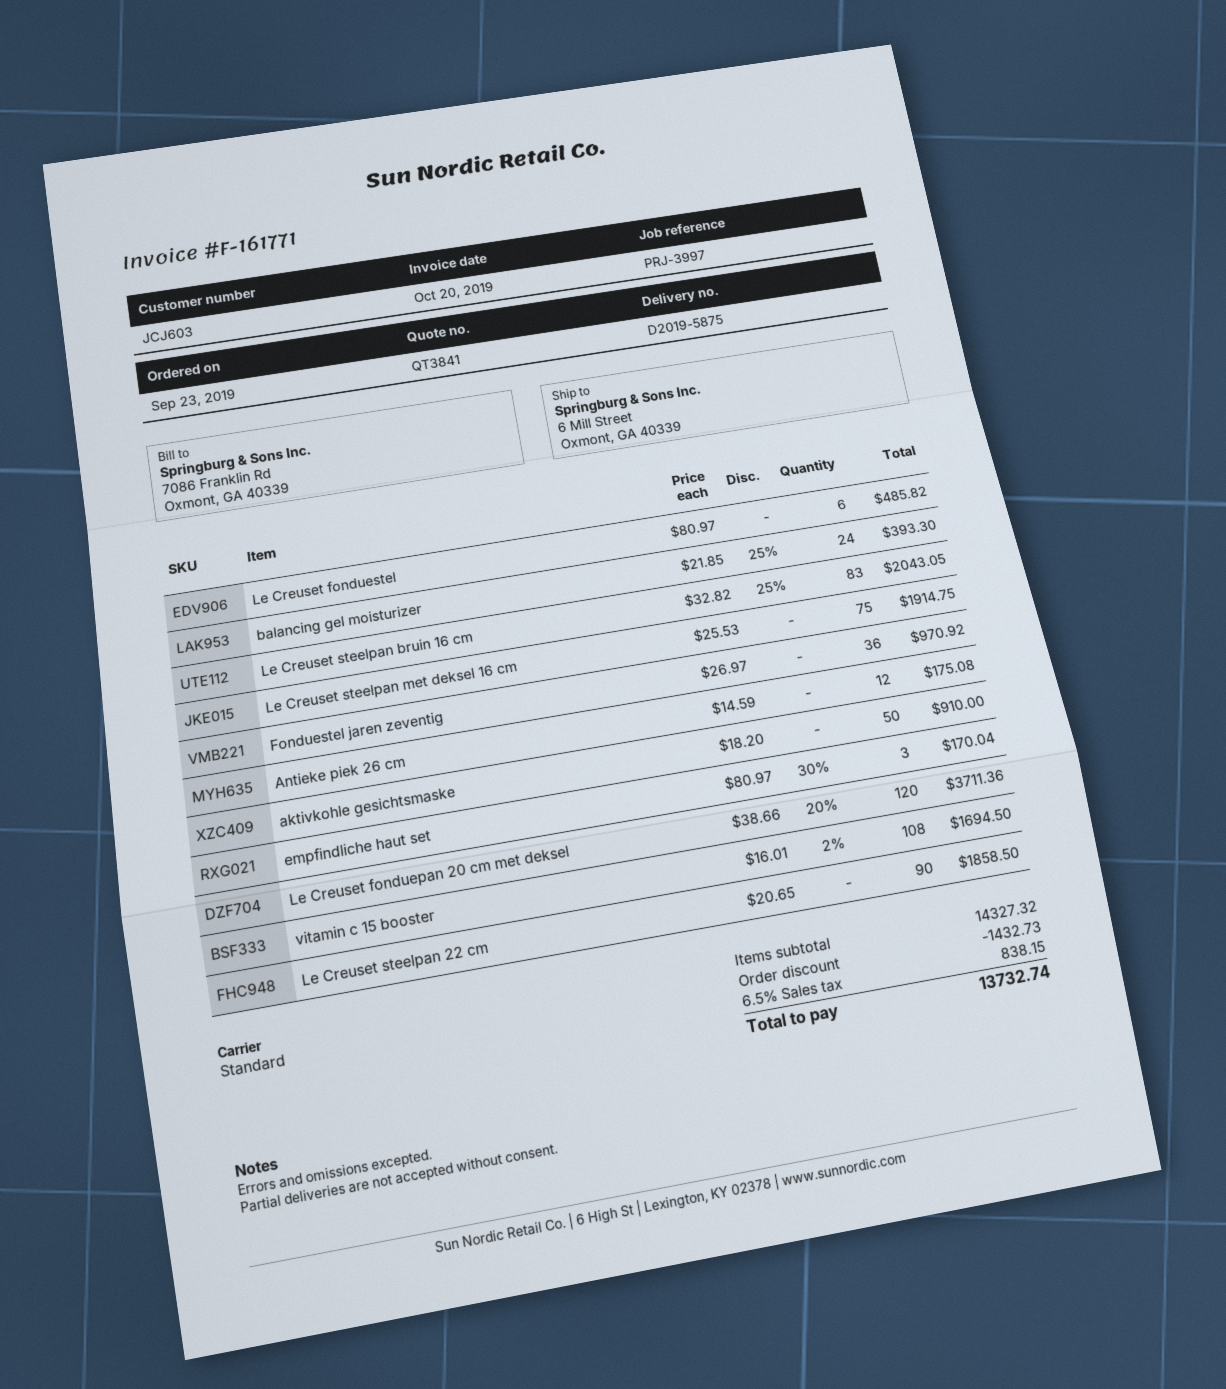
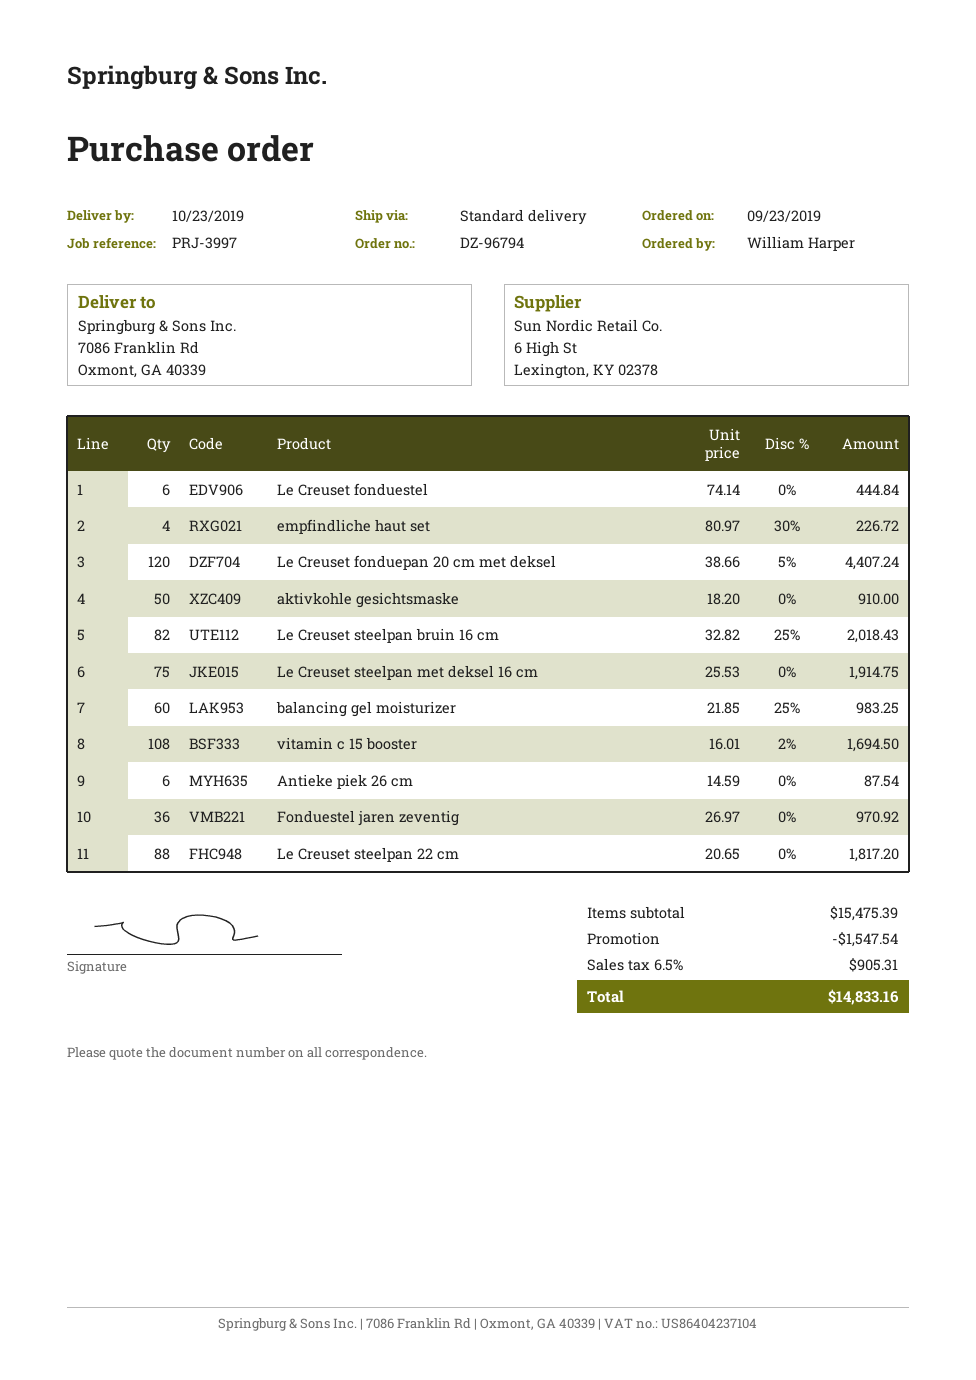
ship to: 6 Mill Street, Oxmont, GA 40339 -> 7086 Franklin Rd, Oxmont, GA 40339
Le Creuset fonduestel: 6 x 80.97 = 485.82 -> 6 x 74.14 = 444.84
balancing gel moisturizer: 24 x 21.85 - 25% = 393.30 -> 60 x 21.85 - 25% = 983.25
Le Creuset steelpan bruin 16 cm: 83 x 32.82 - 25% = 2043.05 -> 82 x 32.82 - 25% = 2018.43
Antieke piek 26 cm: 12 x 14.59 = 175.08 -> 6 x 14.59 = 87.54
empfindliche haut set: 3 x 80.97 - 30% = 170.04 -> 4 x 80.97 - 30% = 226.72
Le Creuset fonduepan 20 cm met deksel: 120 x 38.66 - 20% = 3711.36 -> 120 x 38.66 - 5% = 4407.24
Le Creuset steelpan 22 cm: 90 x 20.65 = 1858.50 -> 88 x 20.65 = 1817.20
subtotal: 14327.32 -> 15475.39
discount: 1432.73 -> 1547.54
tax: 6.5% = 838.15 -> 6.5% = 905.31
total: 13732.74 -> 14833.16

